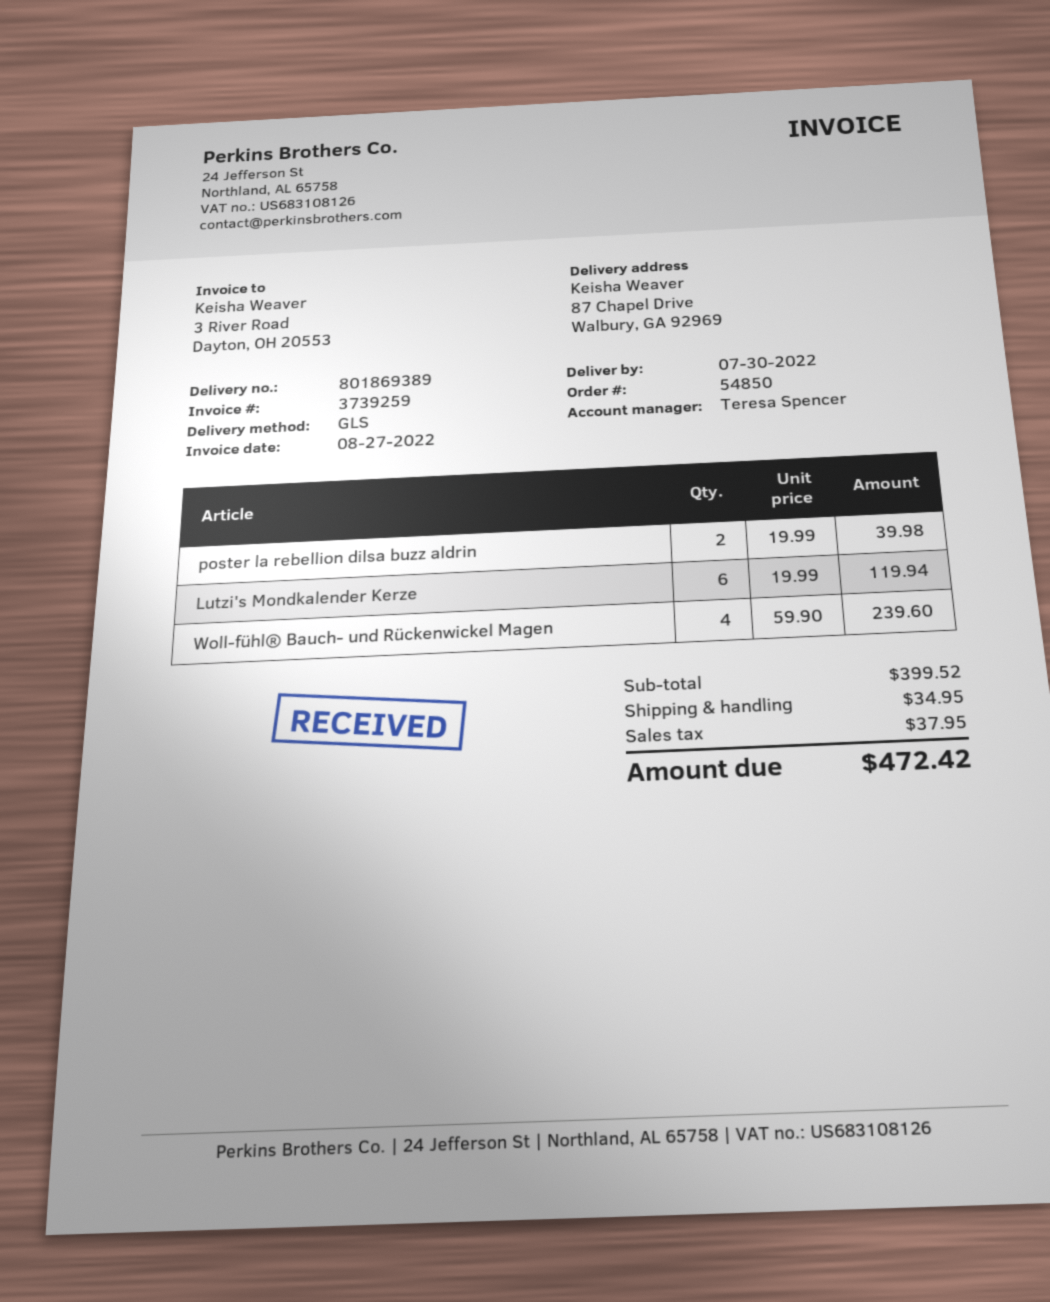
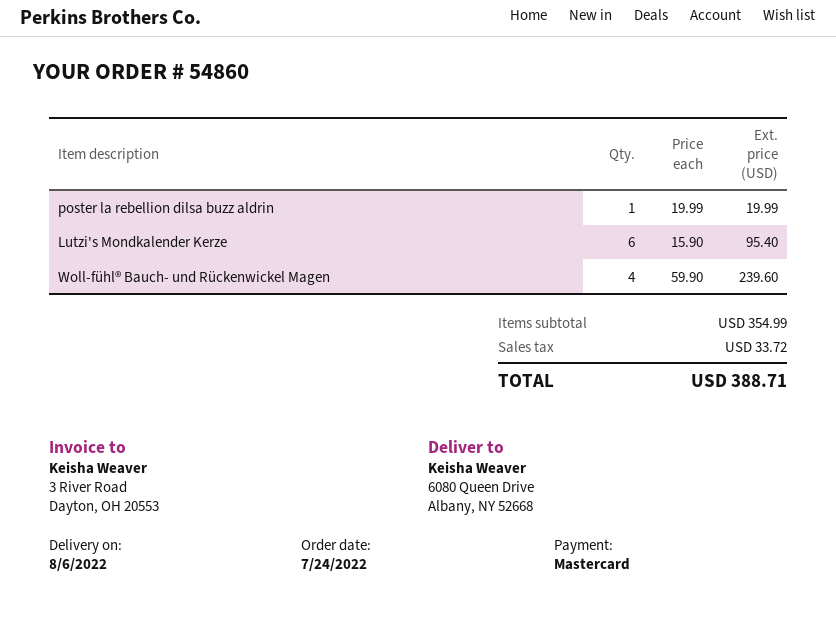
order number: 54850 -> 54860
delivery date: 2022-07-30 -> 2022-08-06
ship to: 87 Chapel Drive, Walbury, GA 92969 -> 6080 Queen Drive, Albany, NY 52668
poster la rebellion dilsa buzz aldrin: 2 x 19.99 = 39.98 -> 1 x 19.99 = 19.99
Lutzi's Mondkalender Kerze: 6 x 19.99 = 119.94 -> 6 x 15.90 = 95.40
subtotal: 399.52 -> 354.99
shipping: 34.95 -> none
tax: 37.95 -> 33.72
total: 472.42 -> 388.71

